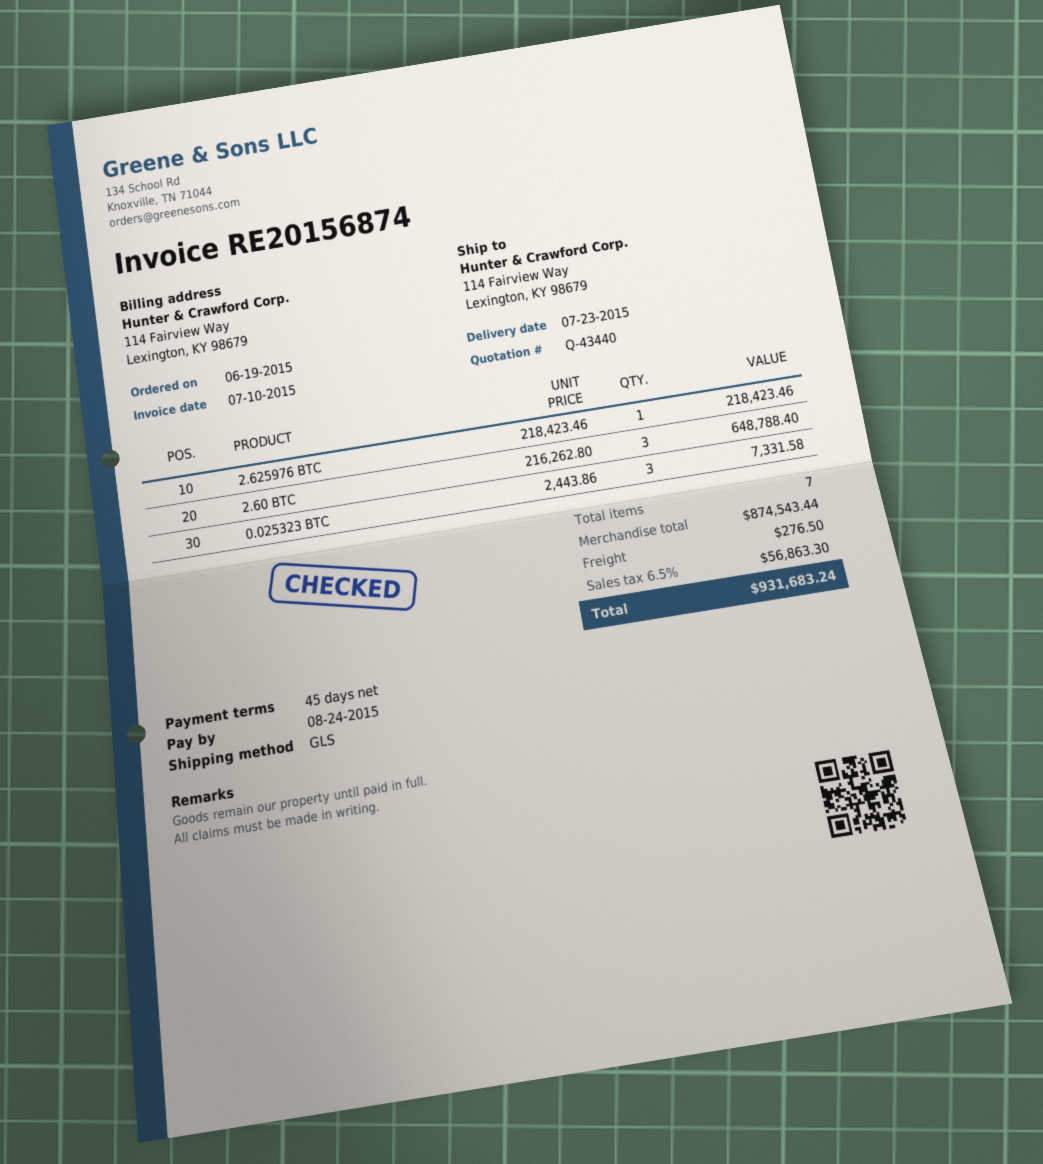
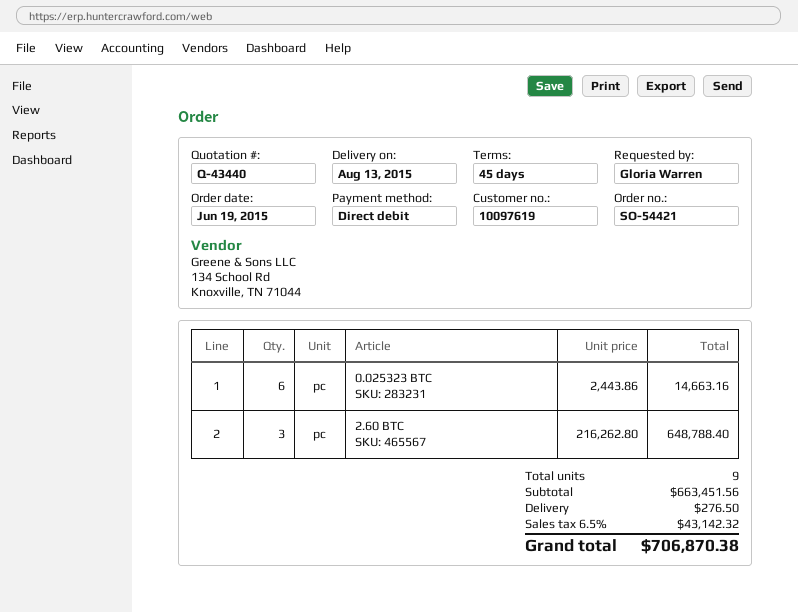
delivery date: 2015-07-23 -> 2015-08-13
2.625976 BTC: 1 x 218423.46 = 218423.46 -> none
0.025323 BTC: 3 x 2443.86 = 7331.58 -> 6 x 2443.86 = 14663.16
total quantity: 7 -> 9
subtotal: 874543.44 -> 663451.56
tax: 6.5% = 56863.30 -> 6.5% = 43142.32
total: 931683.24 -> 706870.38

